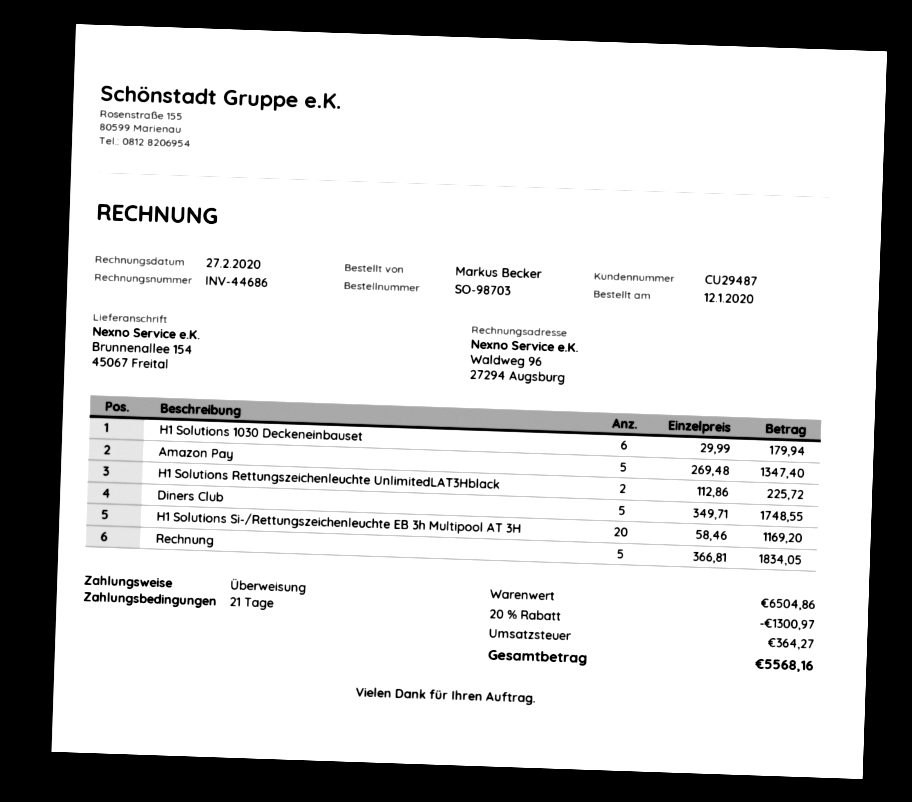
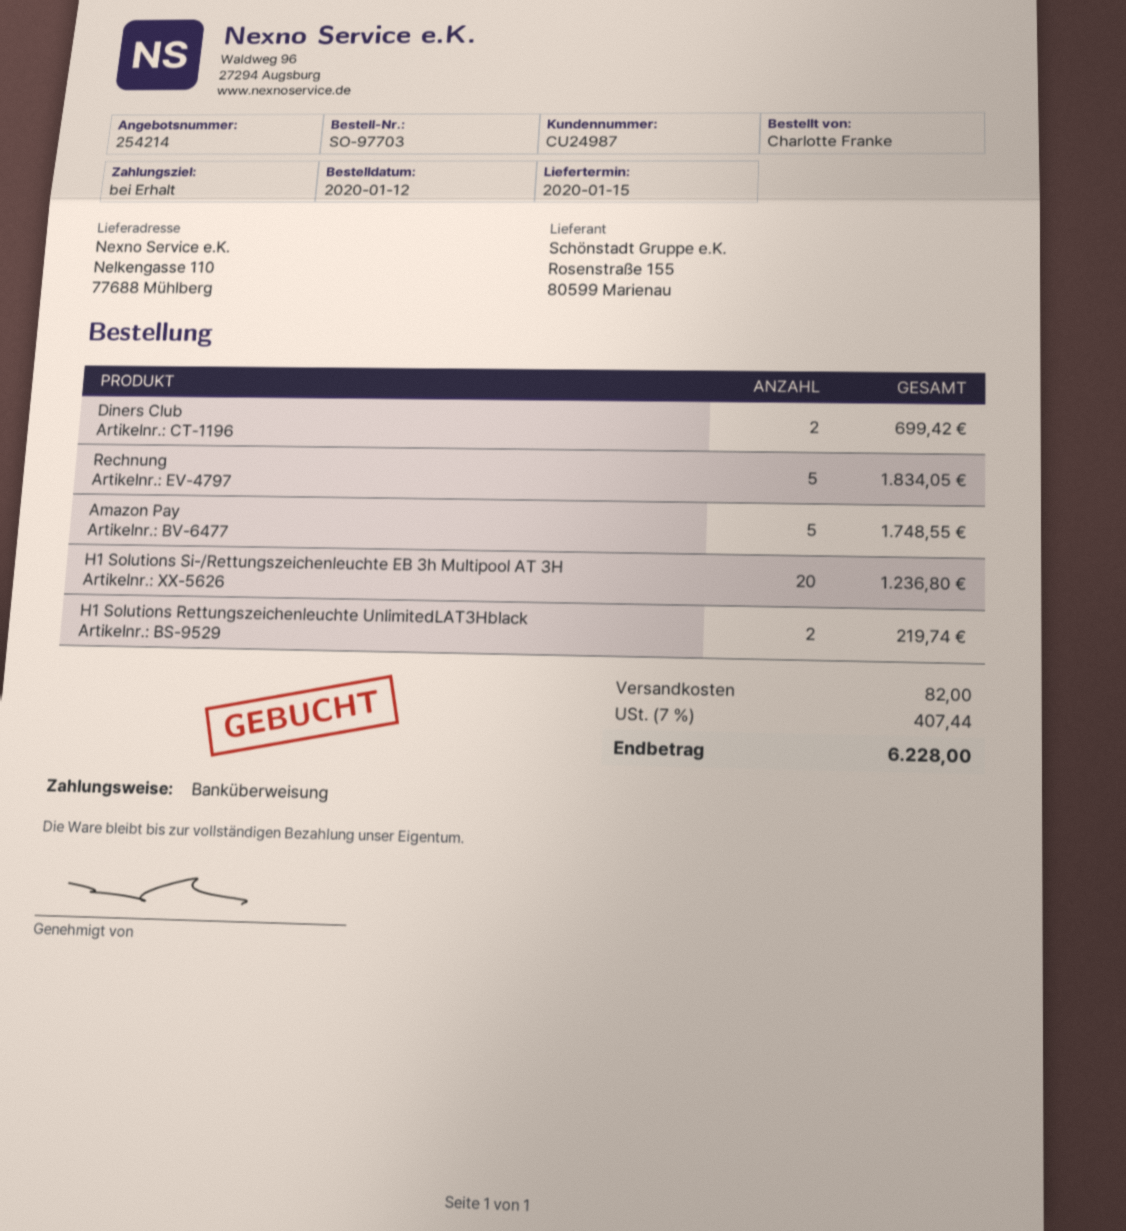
order number: SO-98703 -> SO-97703
payment terms: 21 days -> on receipt
customer number: CU29487 -> CU24987
ordered by: Markus Becker -> Charlotte Franke
ship to: Brunnenallee 154, 45067 Freital -> Nelkengasse 110, 77688 Mühlberg
H1 Solutions 1030 Deckeneinbauset: 6 for 179.94 -> none
Amazon Pay: 5 for 1347.40 -> 5 for 1748.55
H1 Solutions Rettungszeichenleuchte UnlimitedLAT3Hblack: 2 for 225.72 -> 2 for 219.74
Diners Club: 5 for 1748.55 -> 2 for 699.42
H1 Solutions Si-/Rettungszeichenleuchte EB 3h Multipool AT 3H: 20 for 1169.20 -> 20 for 1236.80
discount: 20% = 1300.97 -> none
shipping: none -> 82.00
tax: 364.27 -> 407.44
total: 5568.16 -> 6228.00

